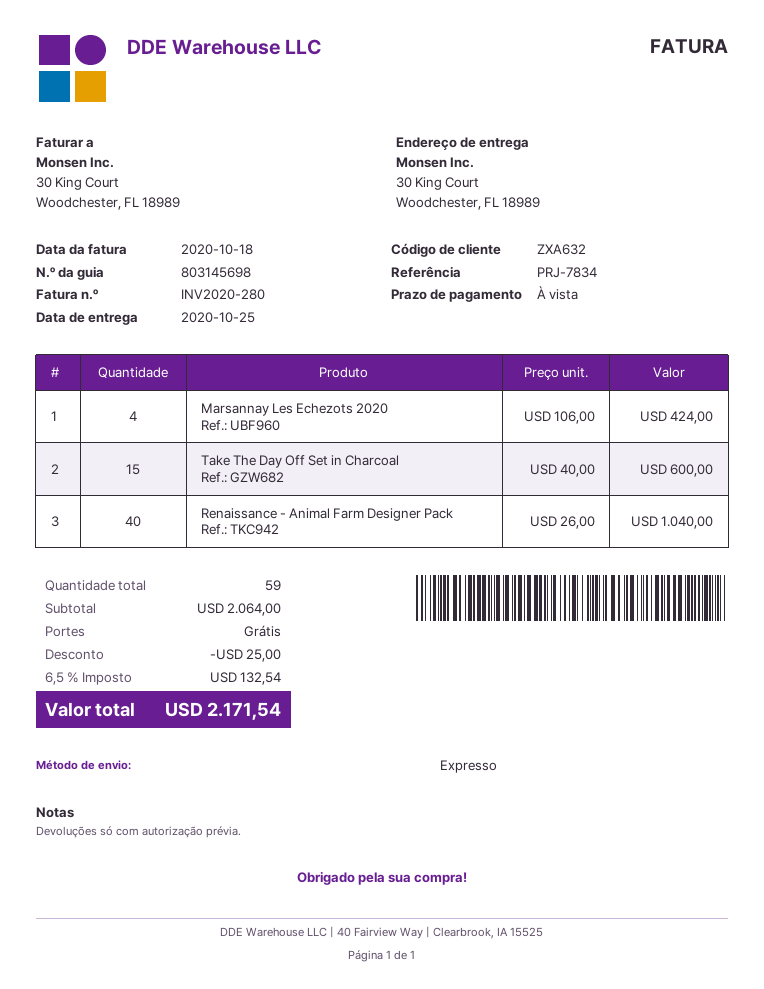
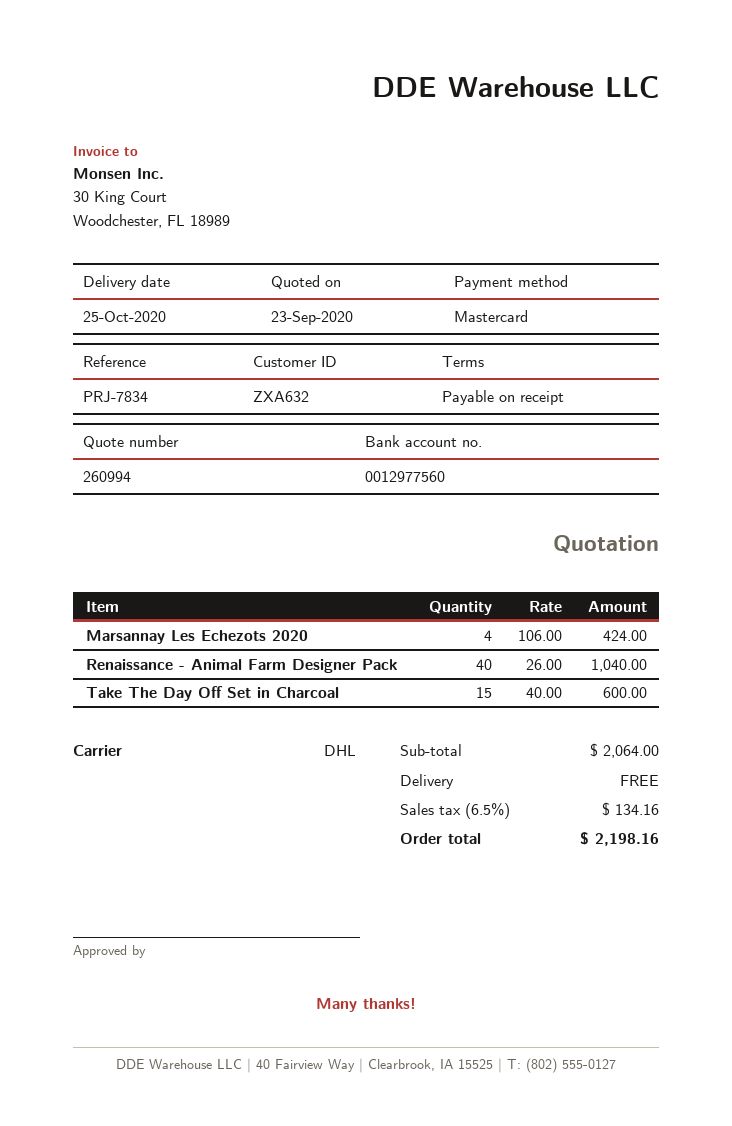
shipping method: express -> DHL
discount: 25.00 -> none
tax: 6.5% = 132.54 -> 6.5% = 134.16
total: 2171.54 -> 2198.16

